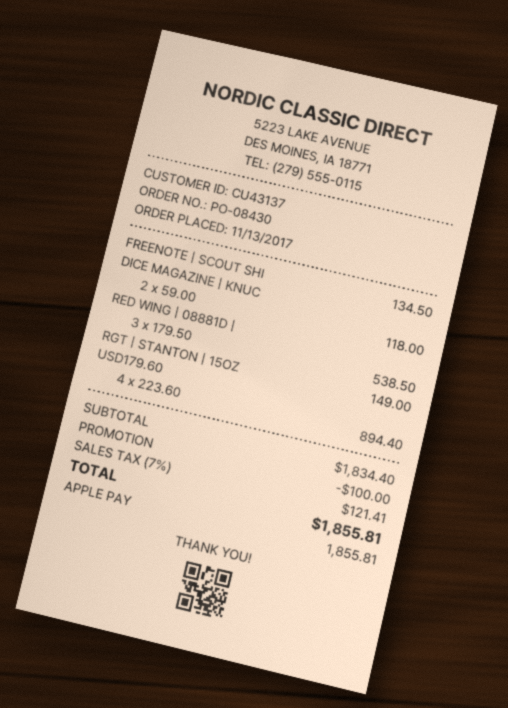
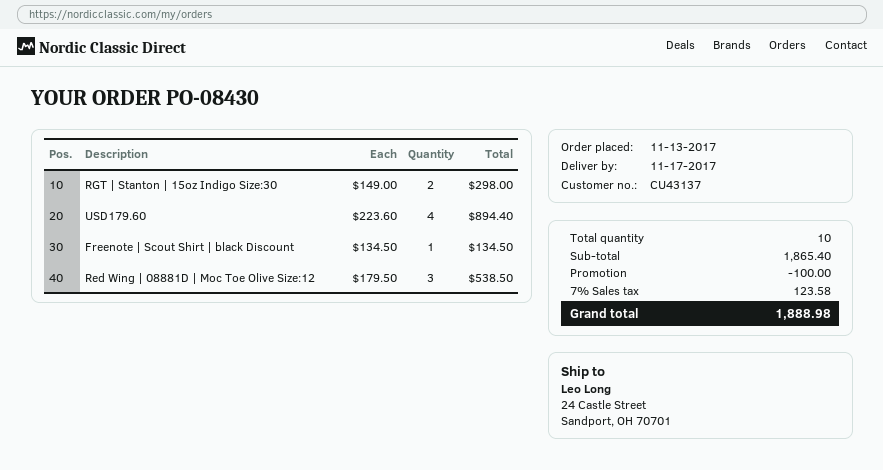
DICE MAGAZINE | KNUC: 2 x 59.00 = 118.00 -> none
RGT | STANTON | 15OZ: 1 x 149.00 = 149.00 -> 2 x 149.00 = 298.00
subtotal: 1834.40 -> 1865.40
tax: 7% = 121.41 -> 7% = 123.58
total: 1855.81 -> 1888.98

